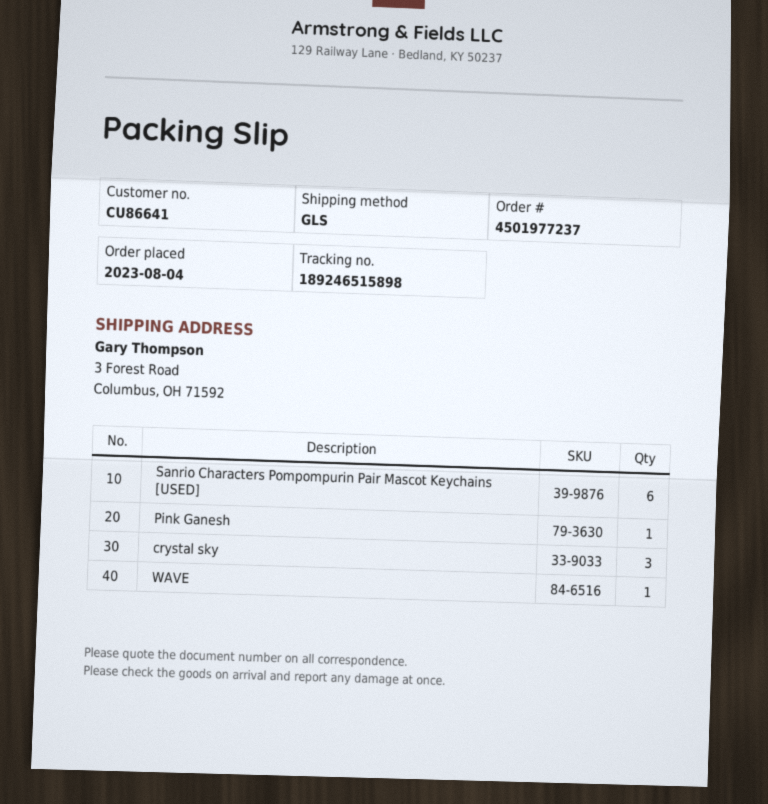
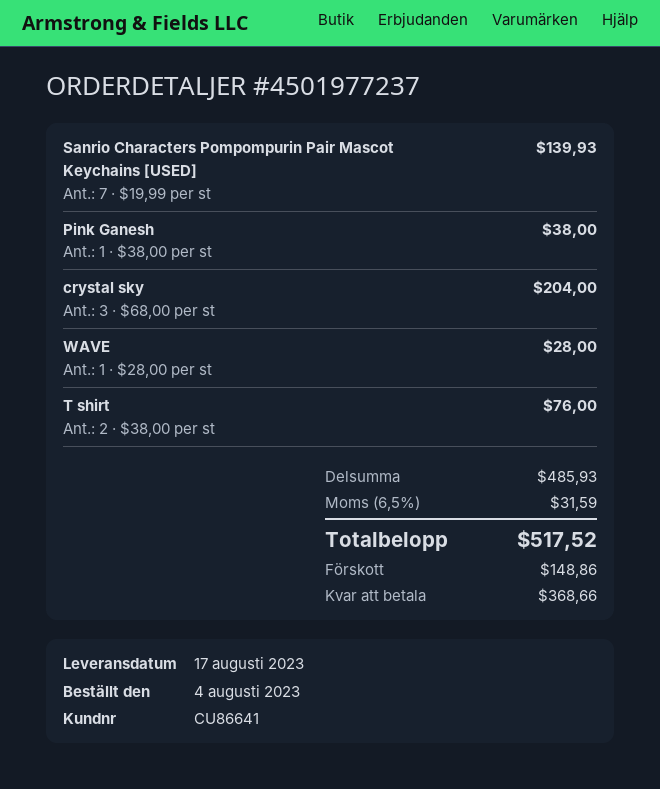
Sanrio Characters Pompompurin Pair Mascot Keychains [USED]: 6 -> 7
T shirt: none -> 2

